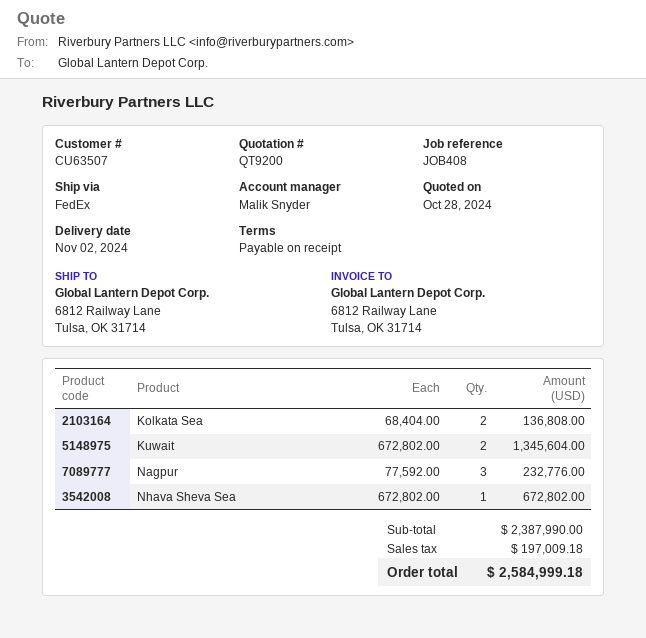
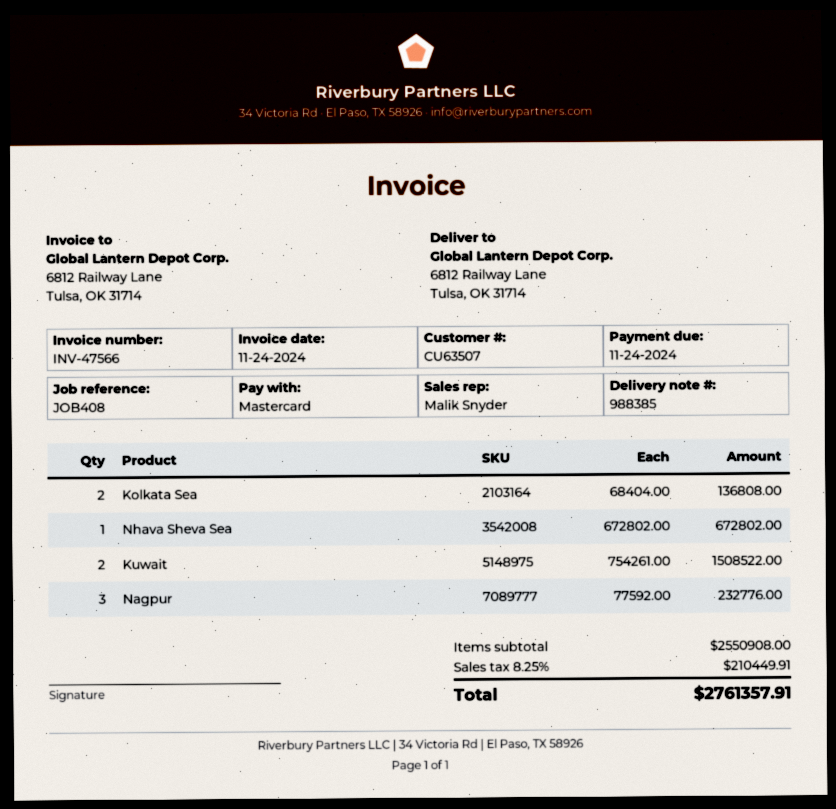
Kuwait: 2 x 672802.00 = 1345604.00 -> 2 x 754261.00 = 1508522.00
subtotal: 2387990.00 -> 2550908.00
tax: 197009.18 -> 210449.91
total: 2584999.18 -> 2761357.91

